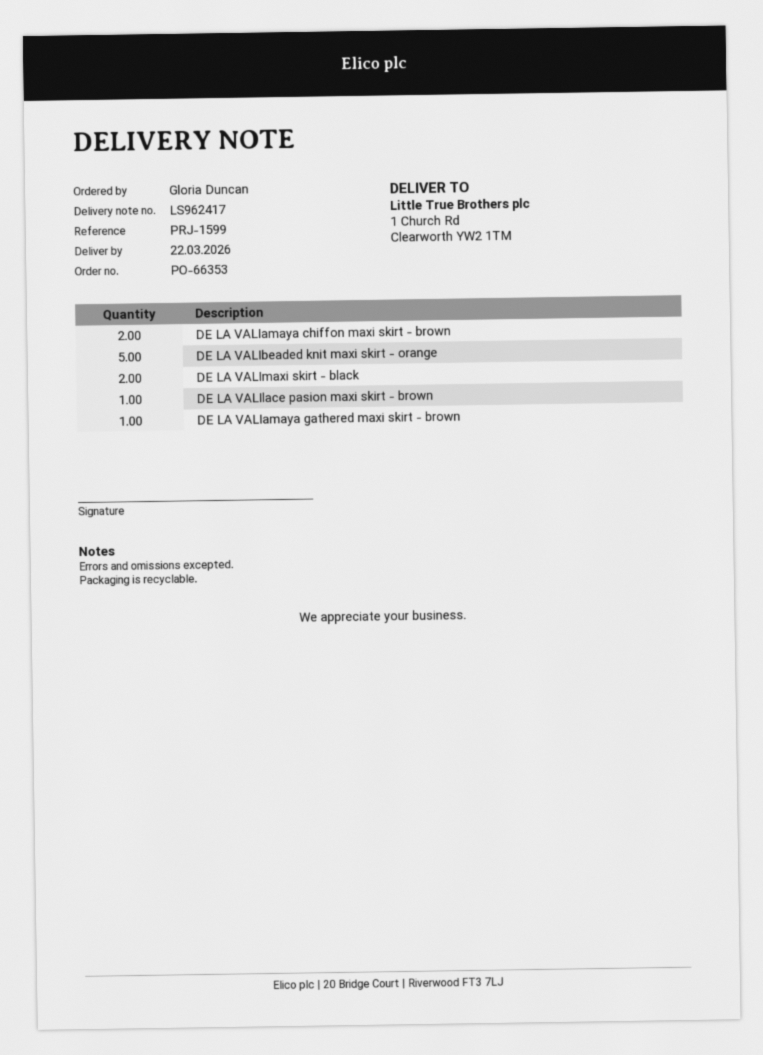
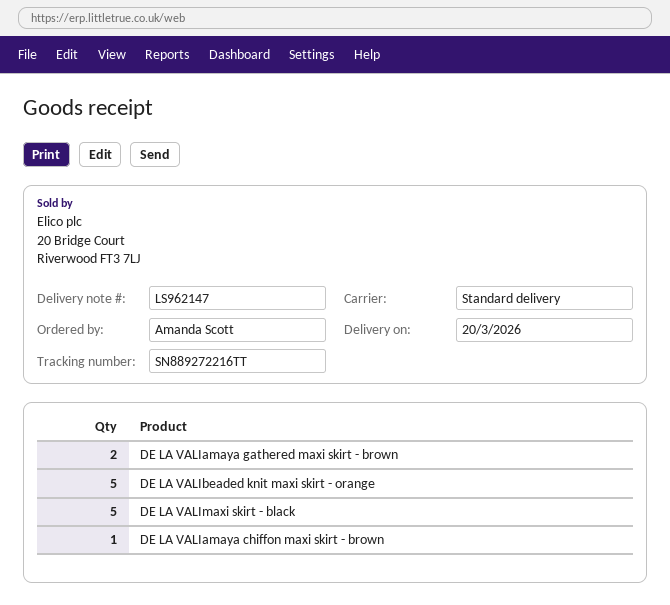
delivery note number: LS962417 -> LS962147
delivery date: 2026-03-22 -> 2026-03-20
ordered by: Gloria Duncan -> Amanda Scott
DE LA VALIamaya chiffon maxi skirt - brown: 2 -> 1
DE LA VALImaxi skirt - black: 2 -> 5
DE LA VALIlace pasion maxi skirt - brown: 1 -> none
DE LA VALIamaya gathered maxi skirt - brown: 1 -> 2

